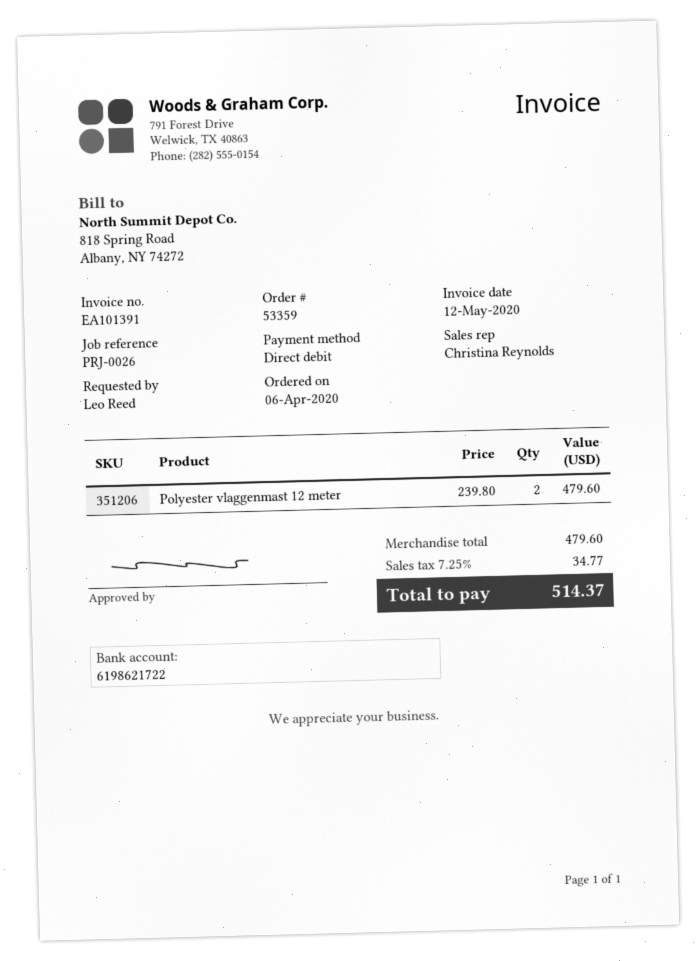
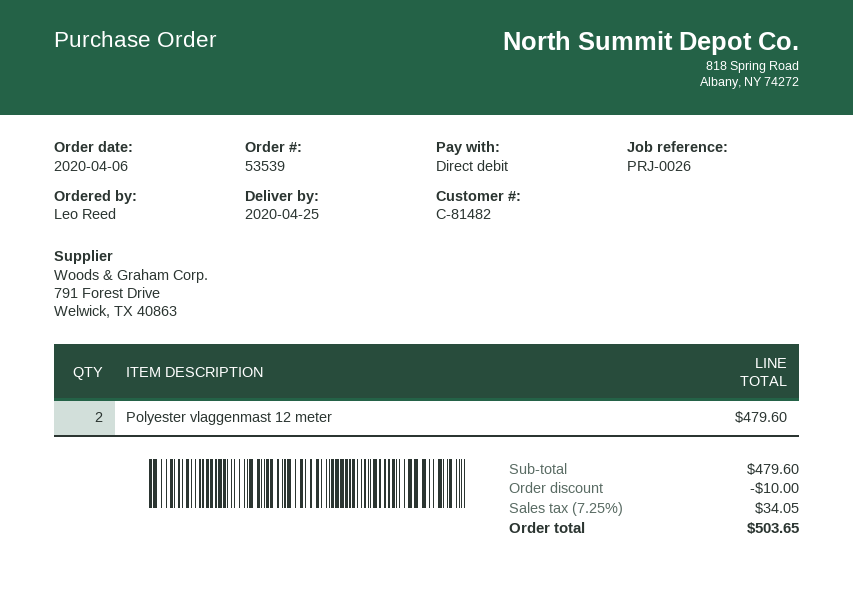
order number: 53359 -> 53539
discount: none -> 10.00
tax: 7.25% = 34.77 -> 7.25% = 34.05
total: 514.37 -> 503.65

